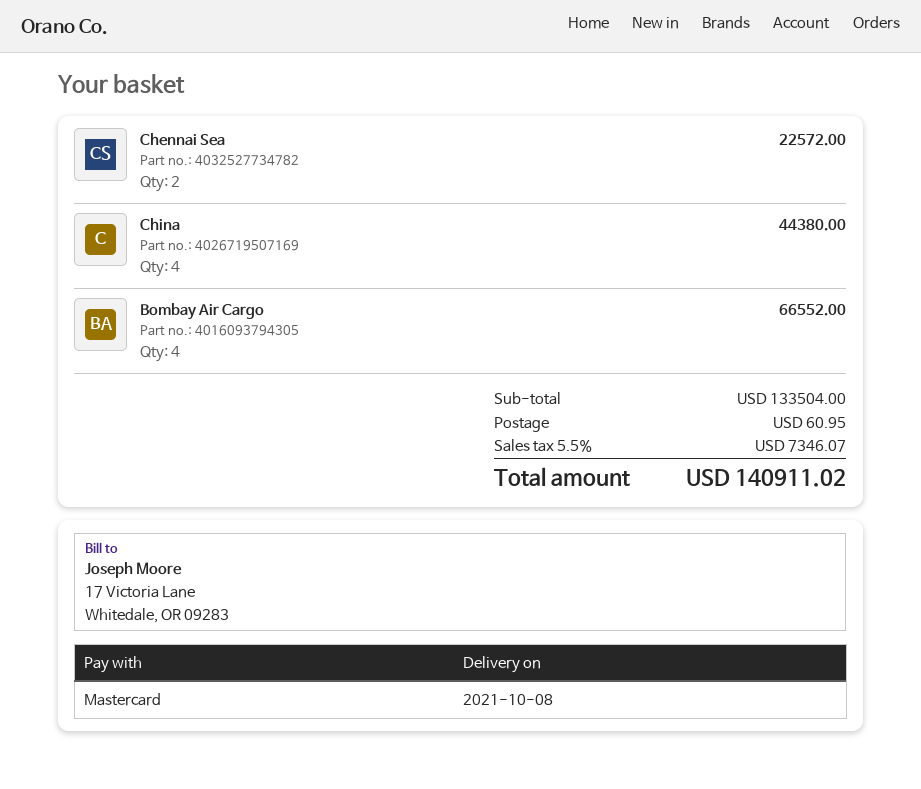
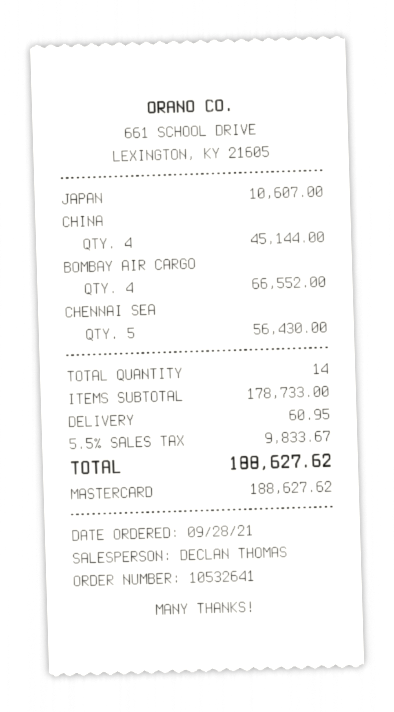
Chennai Sea: 2 for 22572.00 -> 5 for 56430.00
China: 4 for 44380.00 -> 4 for 45144.00
JAPAN: none -> 1 for 10607.00
subtotal: 133504.00 -> 178733.00
tax: 5.5% = 7346.07 -> 5.5% = 9833.67
total: 140911.02 -> 188627.62

